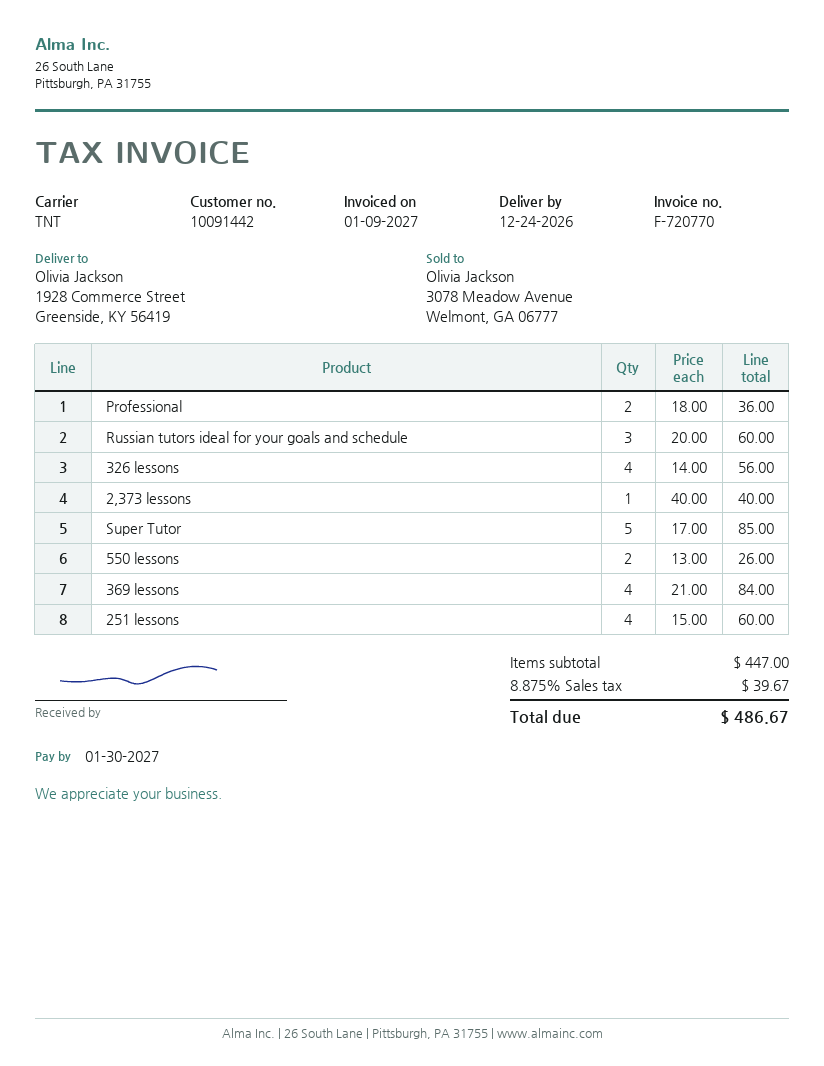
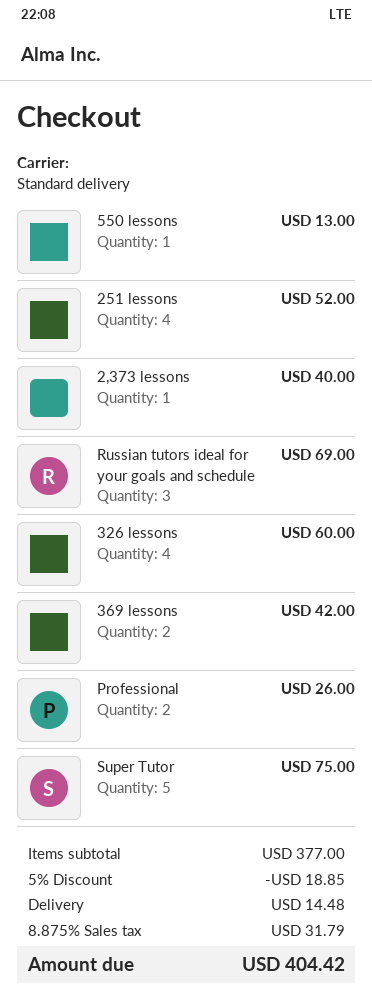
shipping method: TNT -> standard
Professional: 2 for 36.00 -> 2 for 26.00
Russian tutors ideal for your goals and schedule: 3 for 60.00 -> 3 for 69.00
326 lessons: 4 for 56.00 -> 4 for 60.00
Super Tutor: 5 for 85.00 -> 5 for 75.00
550 lessons: 2 for 26.00 -> 1 for 13.00
369 lessons: 4 for 84.00 -> 2 for 42.00
251 lessons: 4 for 60.00 -> 4 for 52.00
subtotal: 447.00 -> 377.00
discount: none -> 5% = 18.85
shipping: none -> 14.48
tax: 8.875% = 39.67 -> 8.875% = 31.79
total: 486.67 -> 404.42

